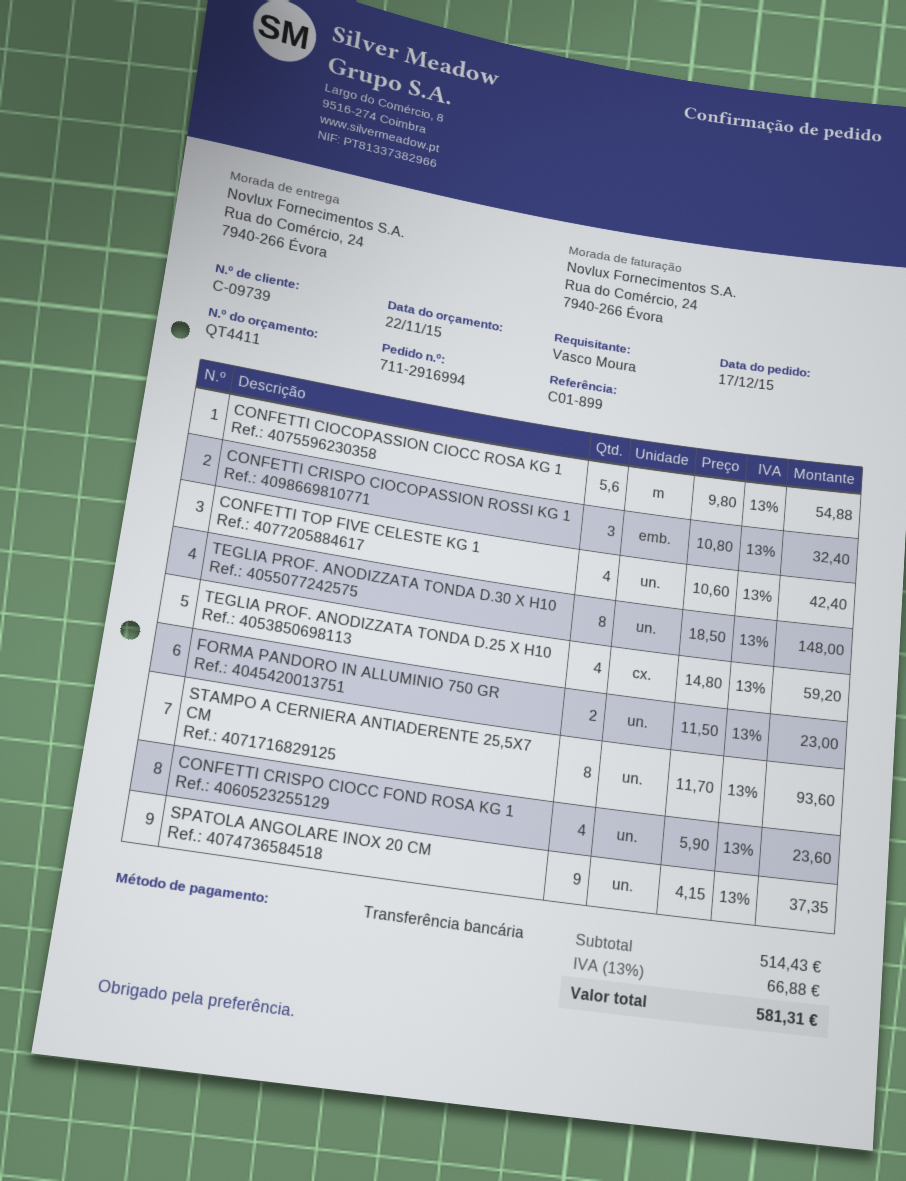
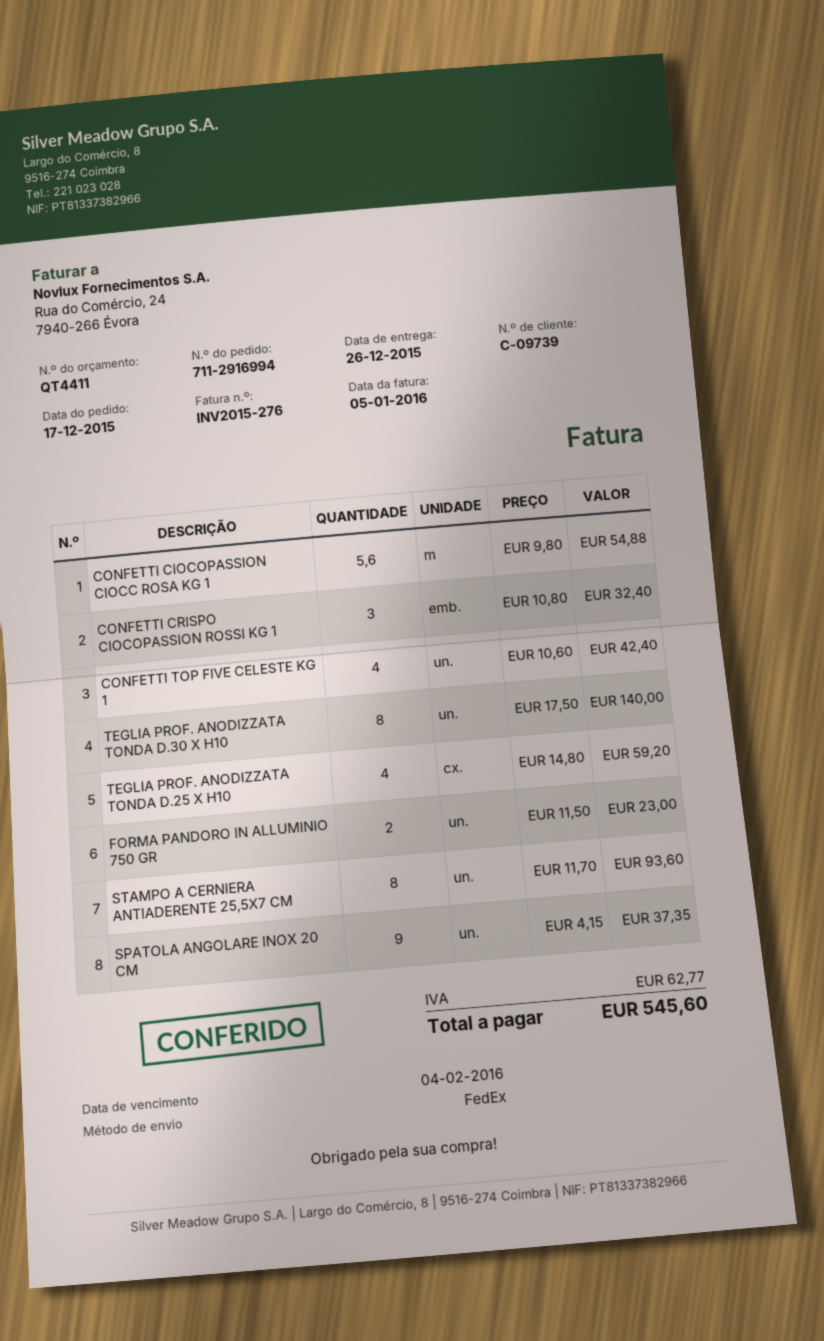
TEGLIA PROF. ANODIZZATA TONDA D.30 X H10: 8 x 18.50 = 148.00 -> 8 x 17.50 = 140.00
CONFETTI CRISPO CIOCC FOND ROSA KG 1: 4 x 5.90 = 23.60 -> none
tax: 66.88 -> 62.77
total: 581.31 -> 545.60

